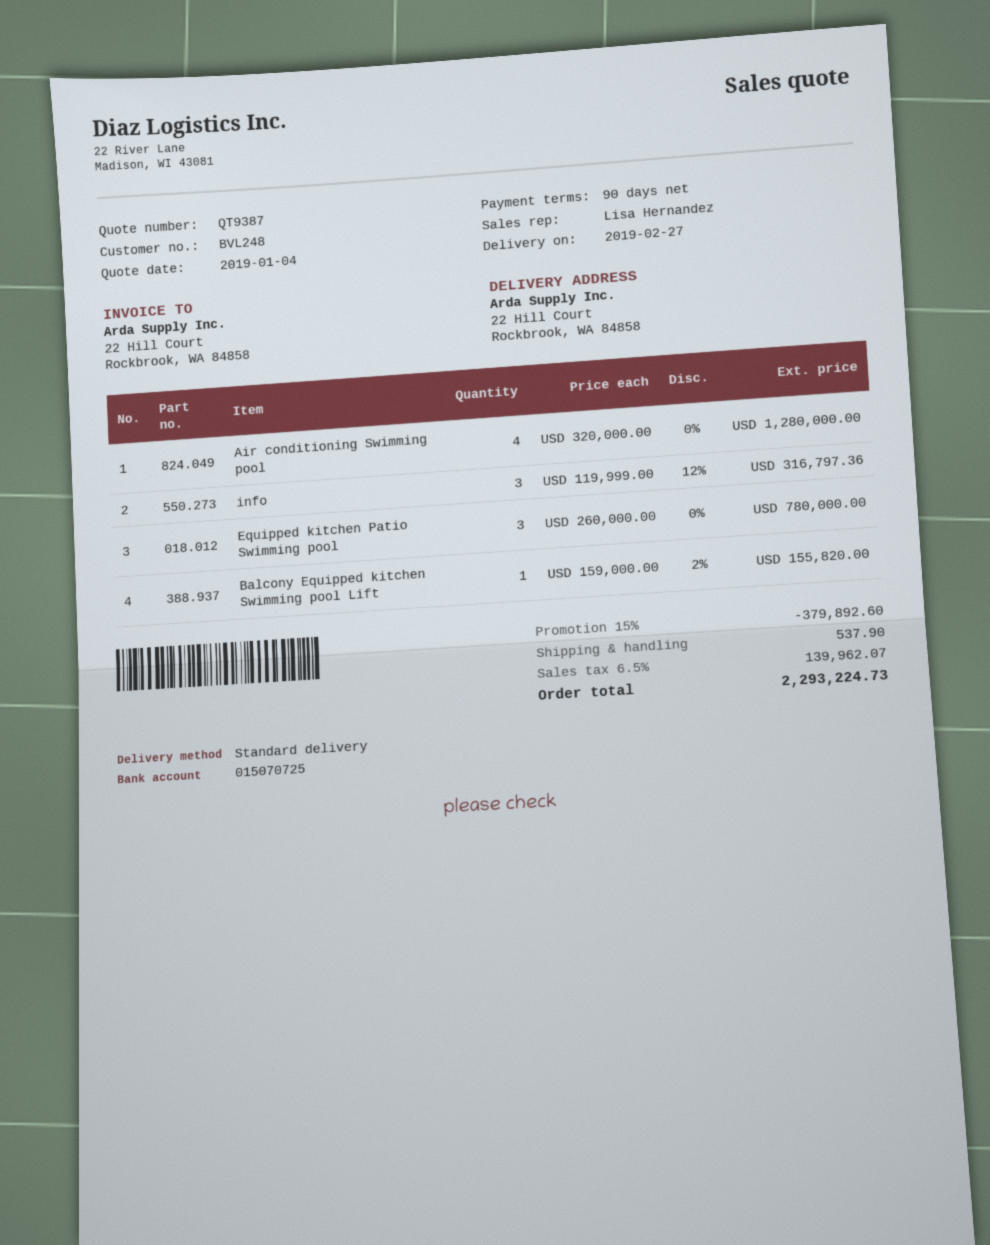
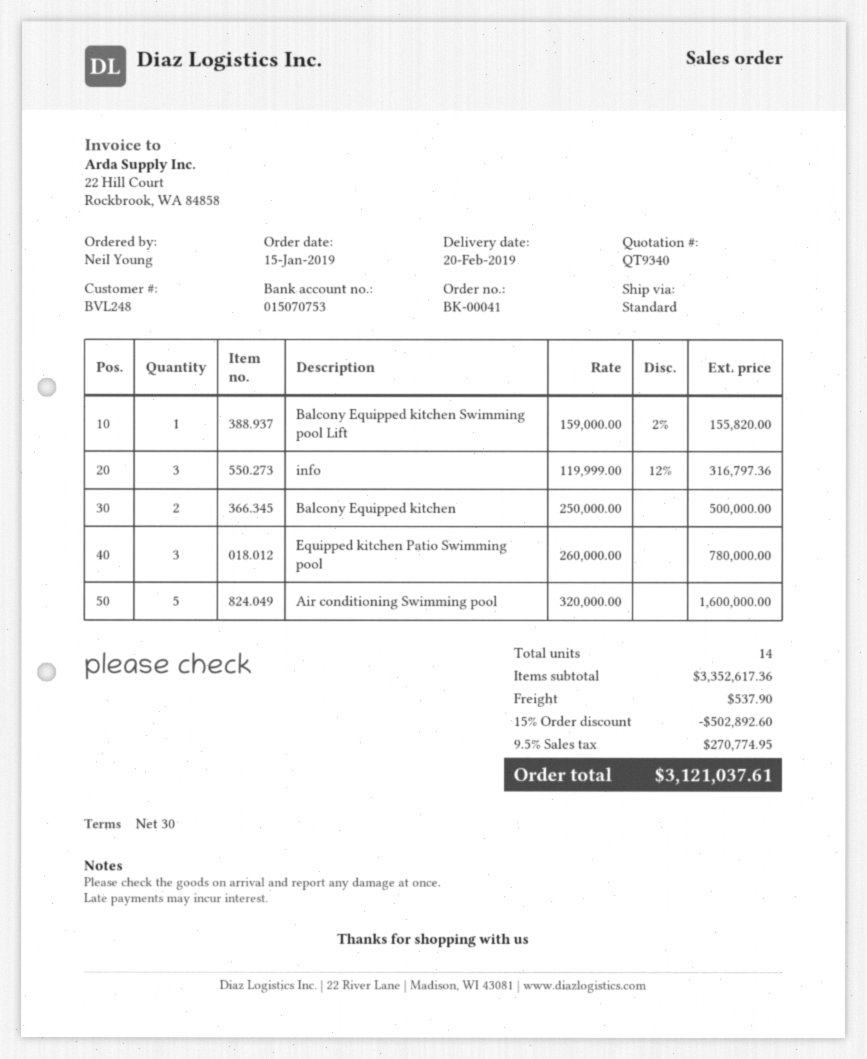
quote number: QT9387 -> QT9340
delivery date: 2019-02-27 -> 2019-02-20
payment terms: 90 days -> 30 days
bank account: 015070725 -> 015070753
Air conditioning Swimming pool: 4 x 320000.00 = 1280000.00 -> 5 x 320000.00 = 1600000.00
Balcony Equipped kitchen: none -> 2 x 250000.00 = 500000.00
discount: 15% = 379892.60 -> 15% = 502892.60
tax: 6.5% = 139962.07 -> 9.5% = 270774.95
total: 2293224.73 -> 3121037.61

